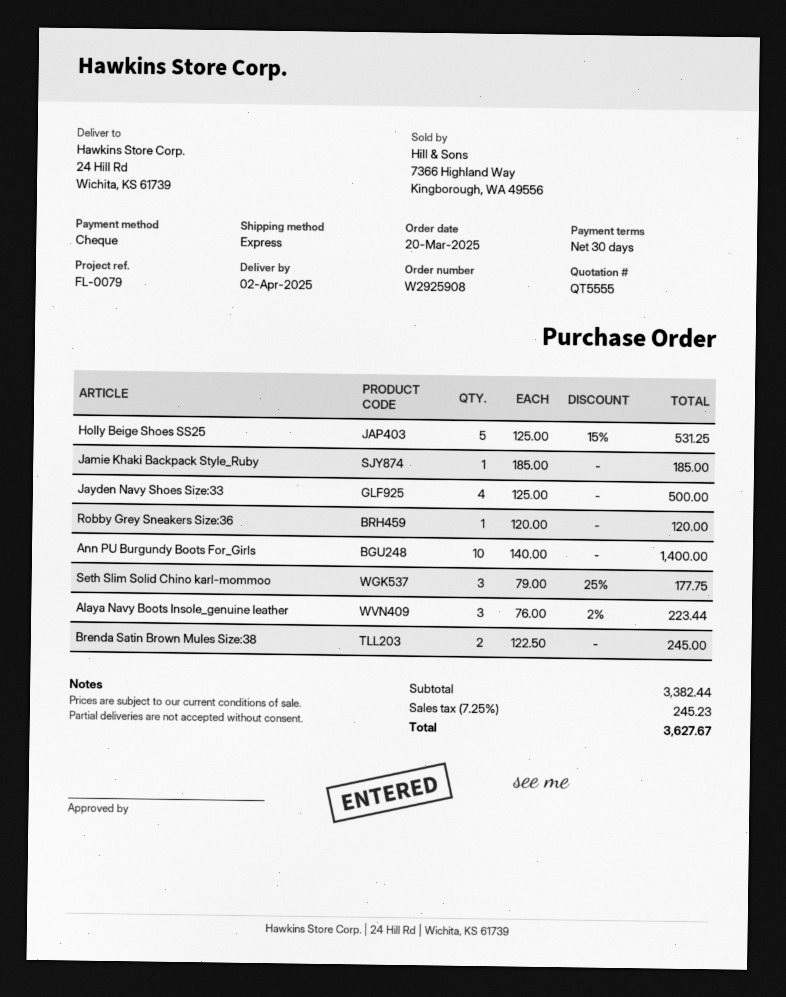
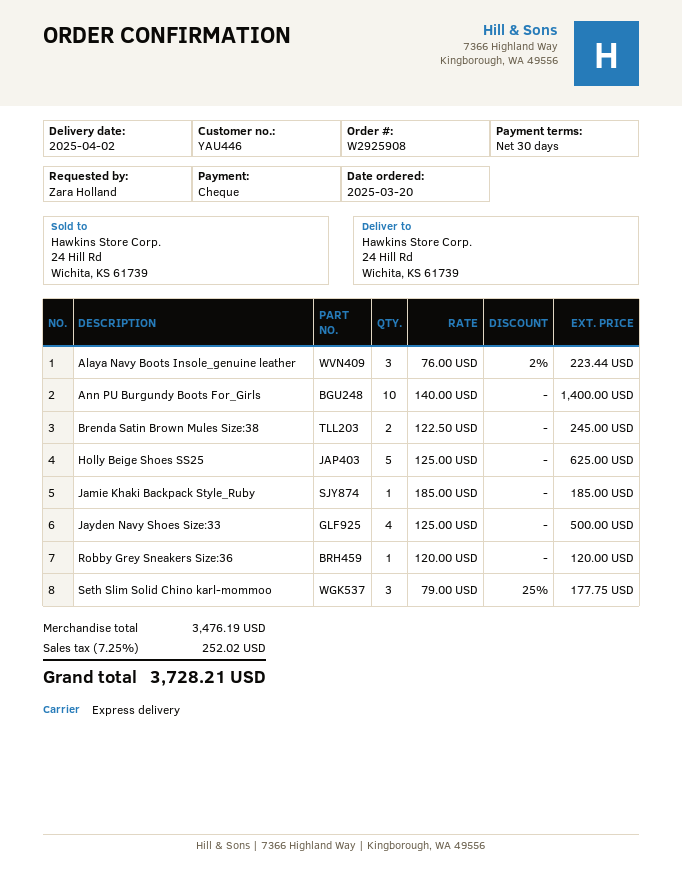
Holly Beige Shoes SS25: 5 x 125.00 - 15% = 531.25 -> 5 x 125.00 = 625.00
subtotal: 3382.44 -> 3476.19
tax: 7.25% = 245.23 -> 7.25% = 252.02
total: 3627.67 -> 3728.21

